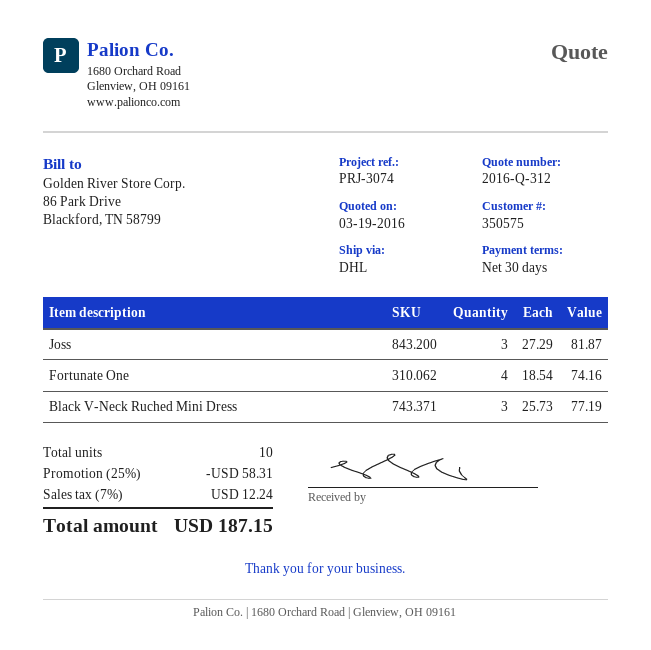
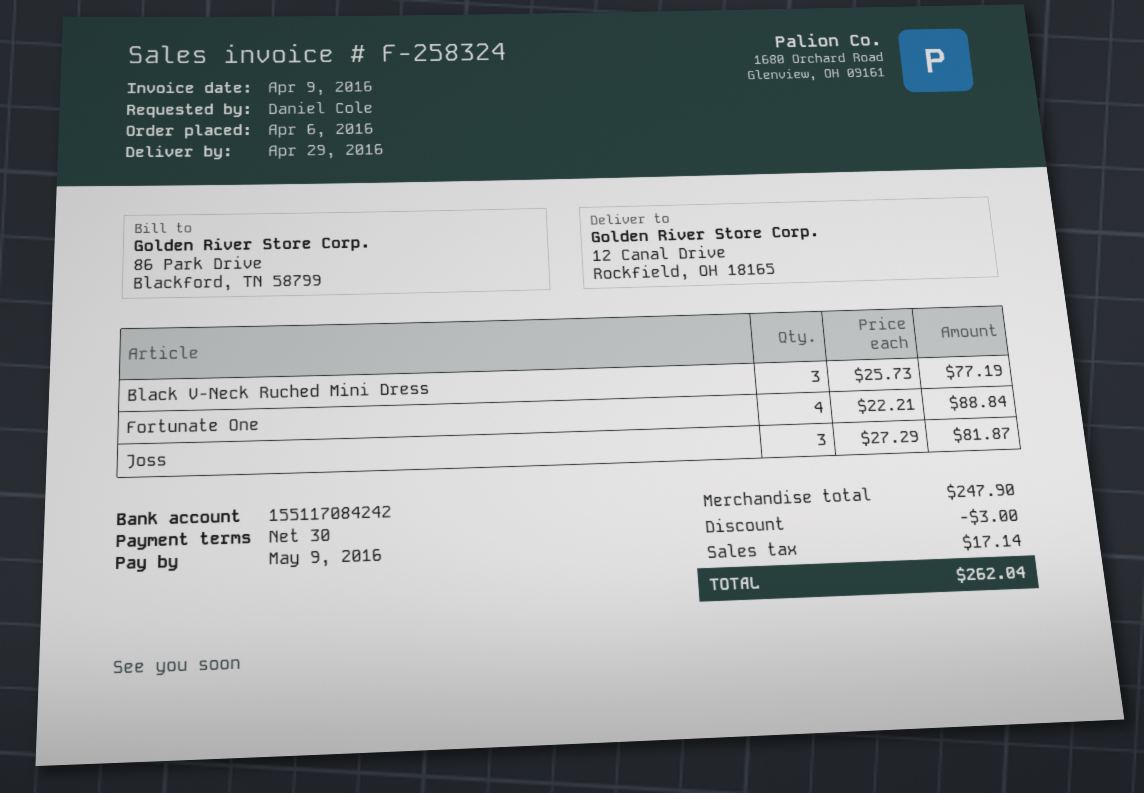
Fortunate One: 4 x 18.54 = 74.16 -> 4 x 22.21 = 88.84
discount: 58.31 -> 3.00
tax: 12.24 -> 17.14
total: 187.15 -> 262.04

